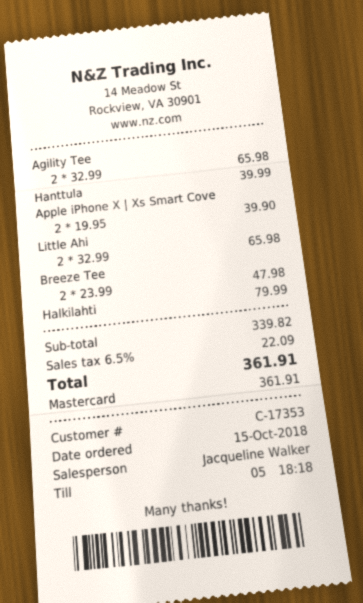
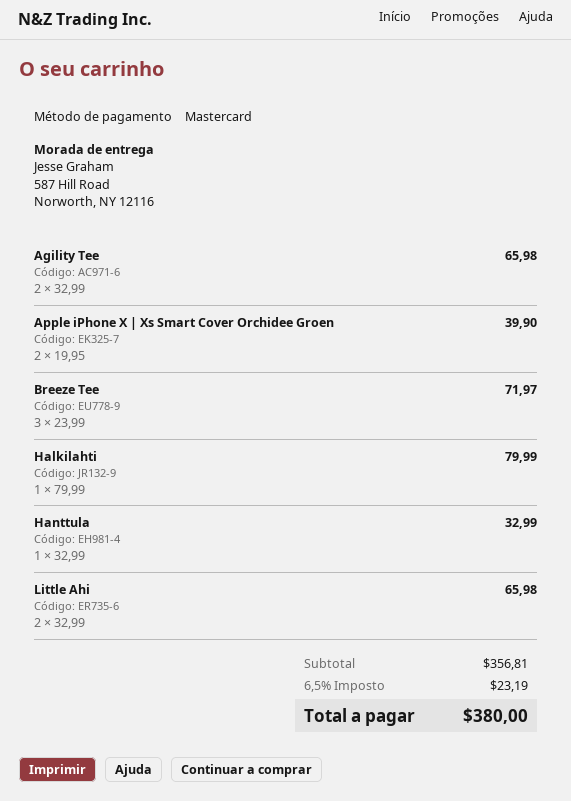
Hanttula: 1 x 39.99 = 39.99 -> 1 x 32.99 = 32.99
Breeze Tee: 2 x 23.99 = 47.98 -> 3 x 23.99 = 71.97
subtotal: 339.82 -> 356.81
tax: 6.5% = 22.09 -> 6.5% = 23.19
total: 361.91 -> 380.00

